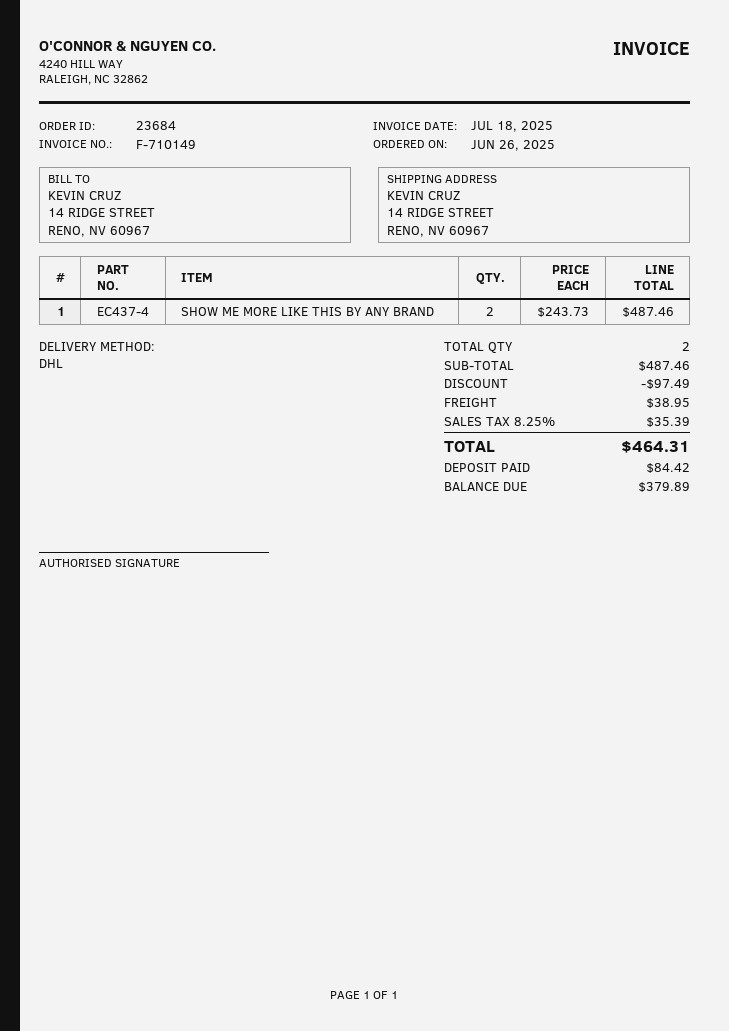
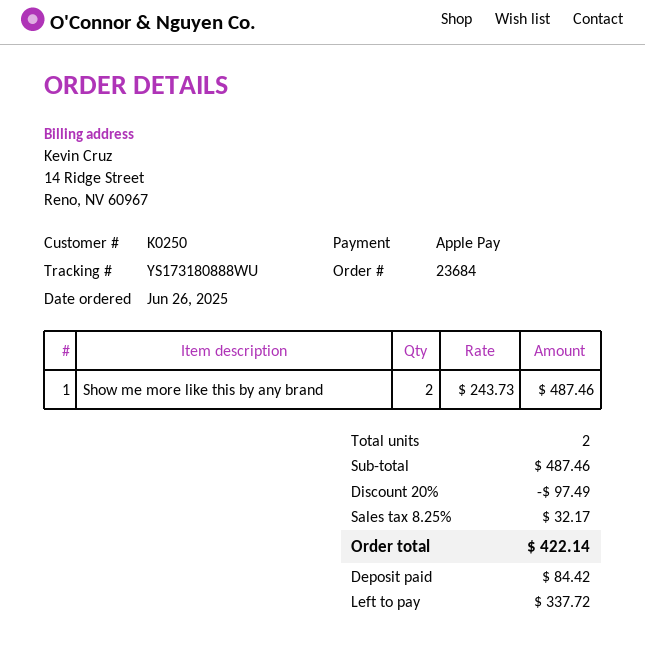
shipping: 38.95 -> none
tax: 8.25% = 35.39 -> 8.25% = 32.17
total: 464.31 -> 422.14
balance: 379.89 -> 337.72

